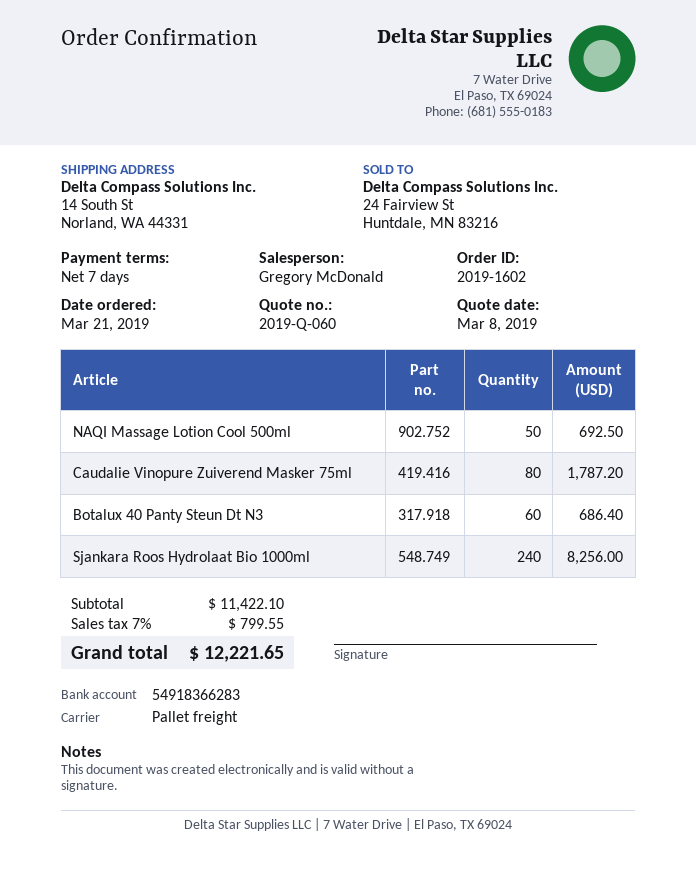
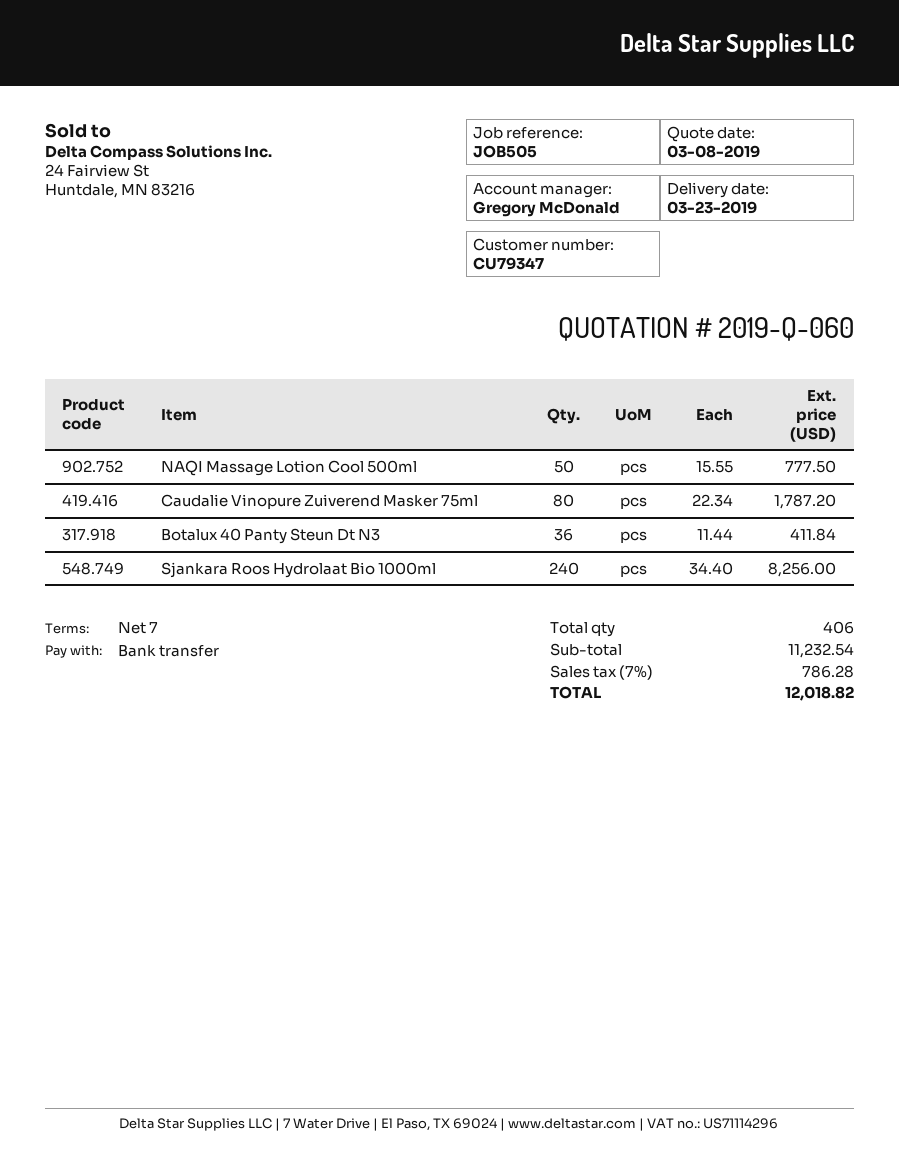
NAQI Massage Lotion Cool 500ml: 50 for 692.50 -> 50 for 777.50
Botalux 40 Panty Steun Dt N3: 60 for 686.40 -> 36 for 411.84
subtotal: 11422.10 -> 11232.54
tax: 7% = 799.55 -> 7% = 786.28
total: 12221.65 -> 12018.82

